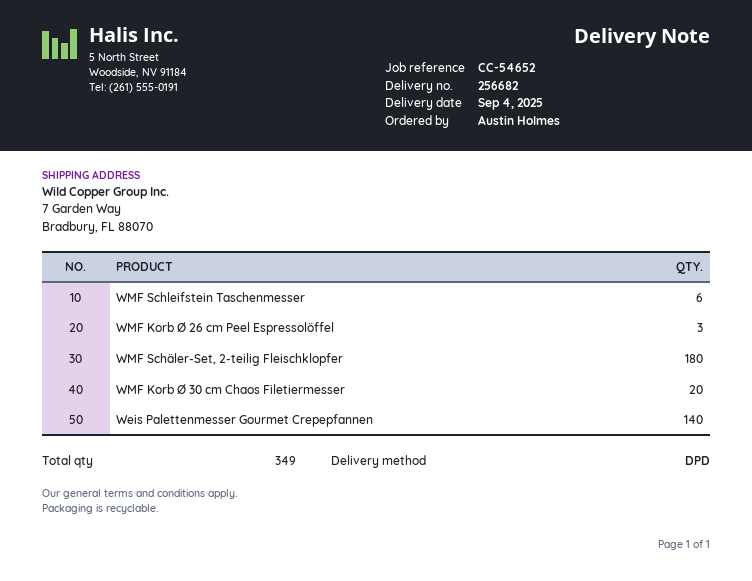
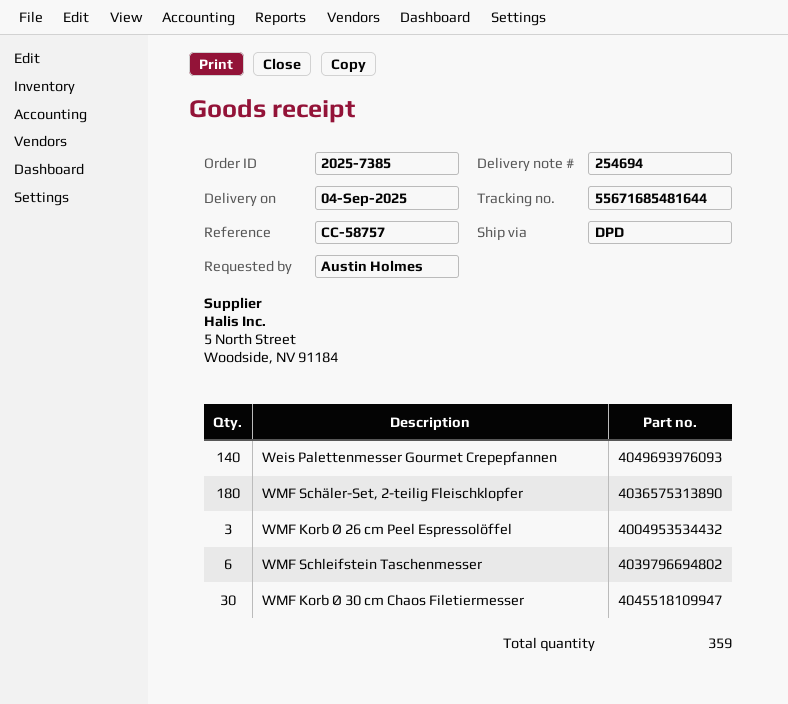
delivery note number: 256682 -> 254694
reference: CC-54652 -> CC-58757
WMF Korb Ø 30 cm Chaos Filetiermesser: 20 -> 30
total quantity: 349 -> 359

